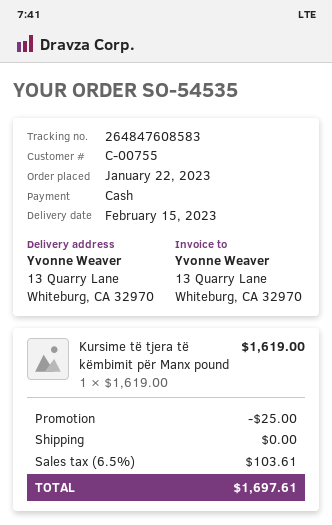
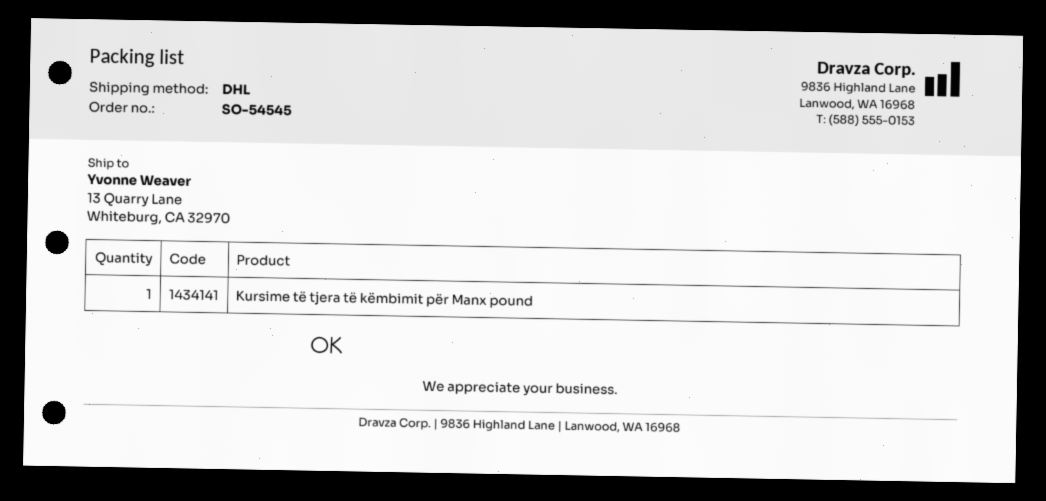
order number: SO-54535 -> SO-54545

